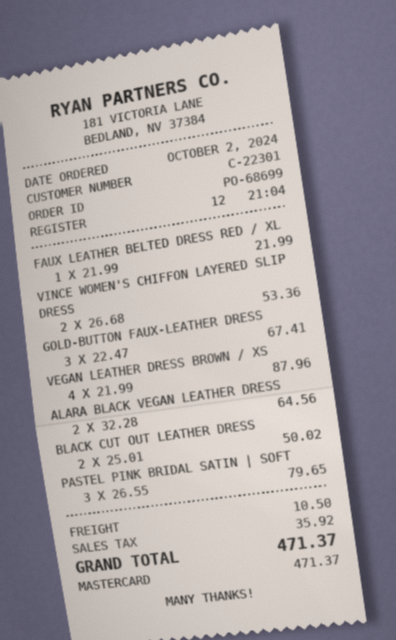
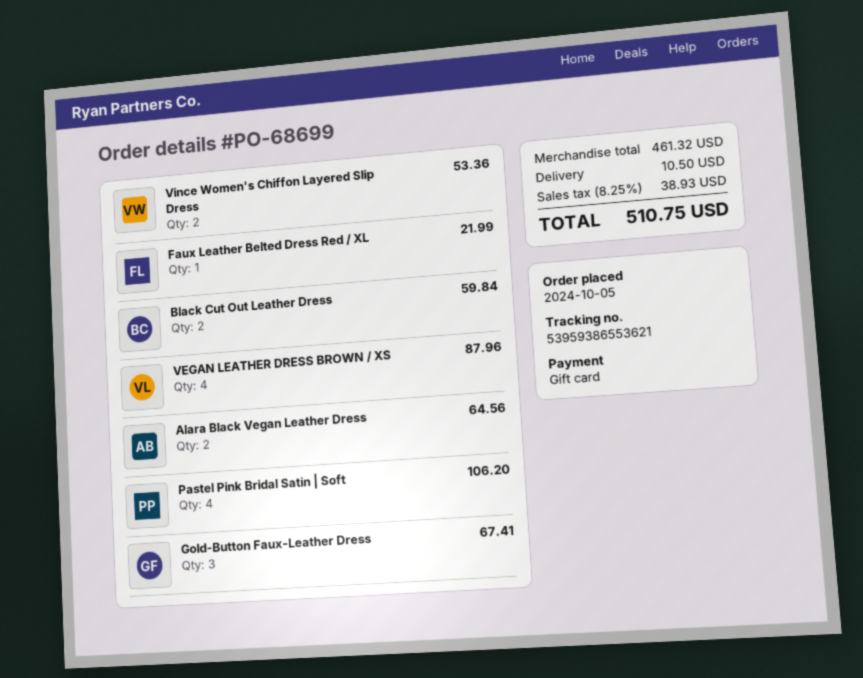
order date: 2024-10-02 -> 2024-10-05
payment method: Mastercard -> gift card
BLACK CUT OUT LEATHER DRESS: 2 for 50.02 -> 2 for 59.84
PASTEL PINK BRIDAL SATIN | SOFT: 3 for 79.65 -> 4 for 106.20
tax: 35.92 -> 38.93
total: 471.37 -> 510.75

